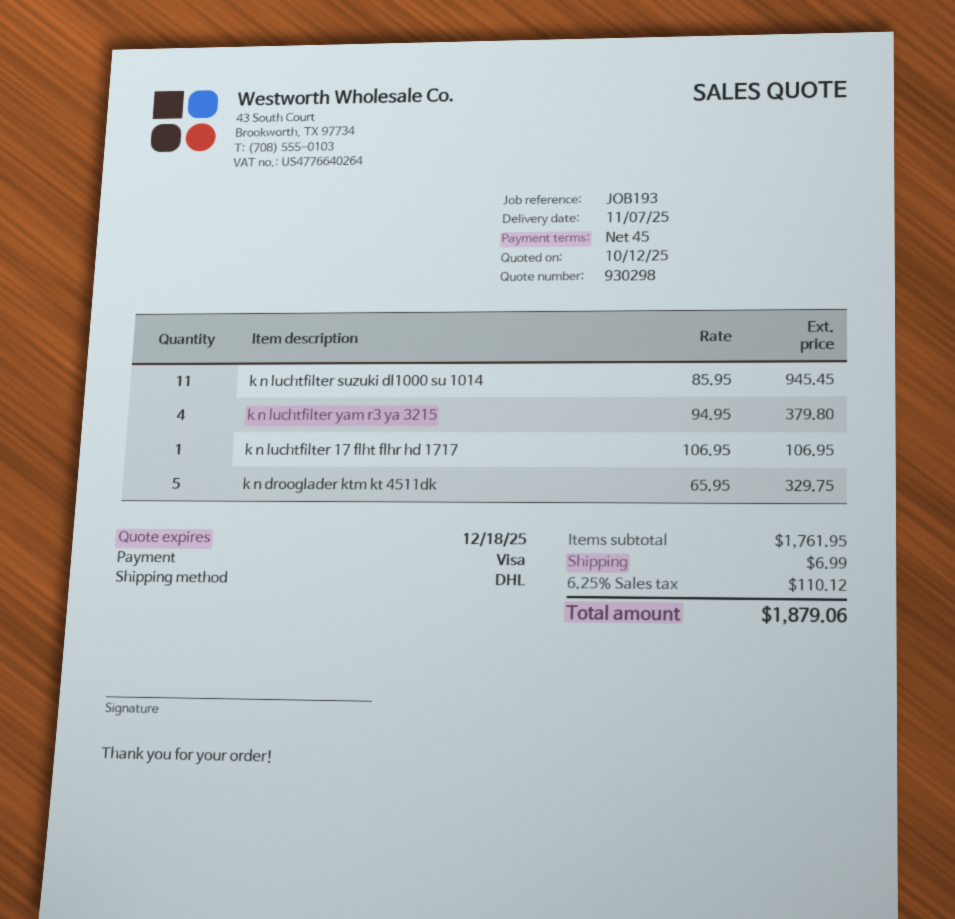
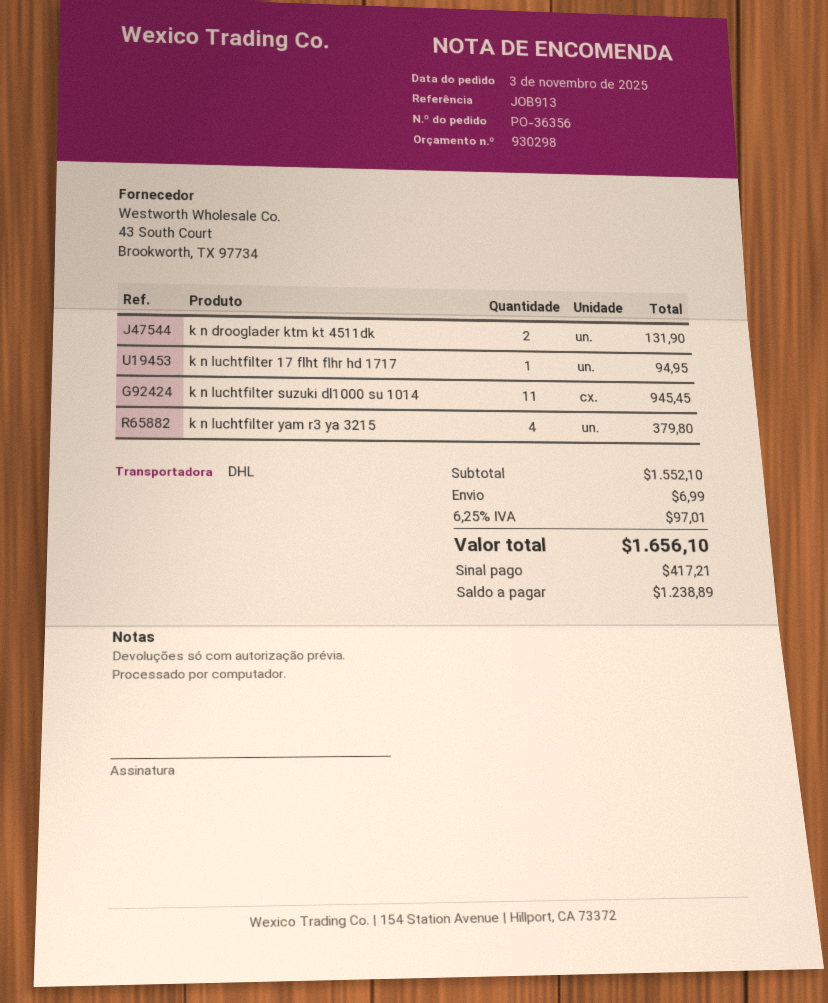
reference: JOB193 -> JOB913
k n luchtfilter 17 flht flhr hd 1717: 1 for 106.95 -> 1 for 94.95
k n drooglader ktm kt 4511dk: 5 for 329.75 -> 2 for 131.90
subtotal: 1761.95 -> 1552.10
tax: 6.25% = 110.12 -> 6.25% = 97.01
total: 1879.06 -> 1656.10

